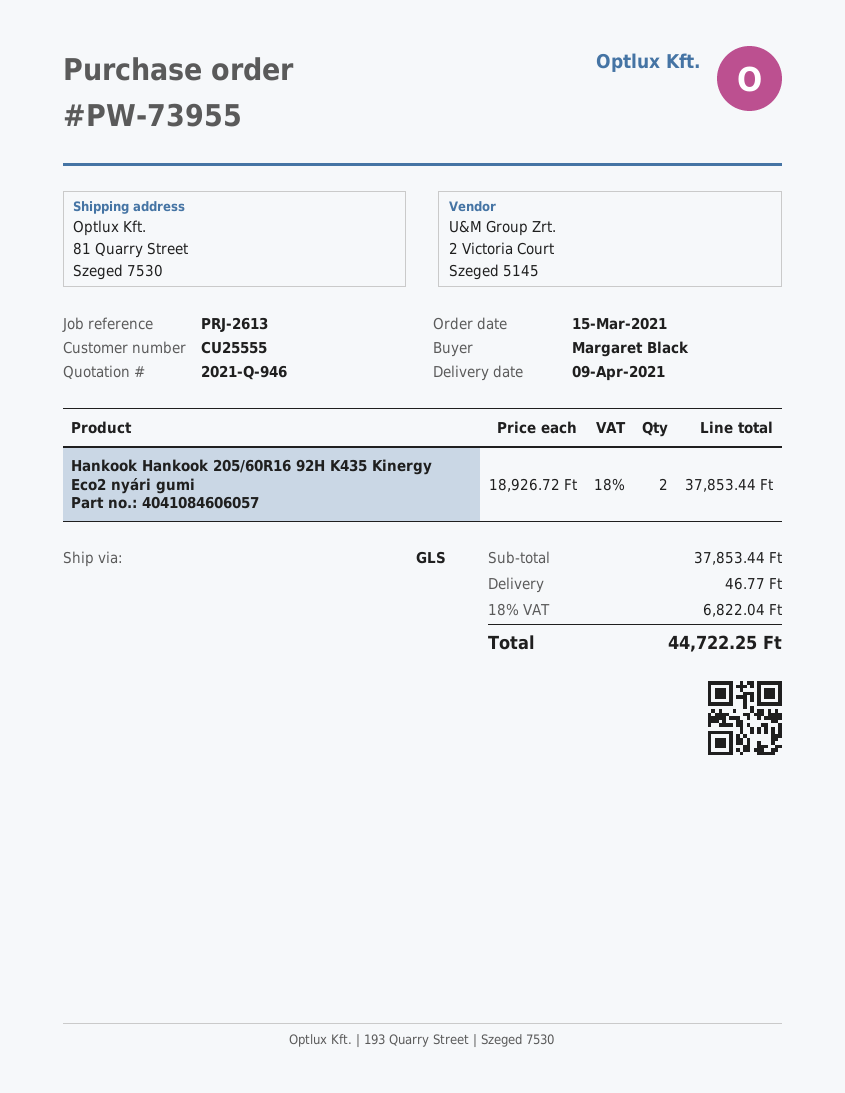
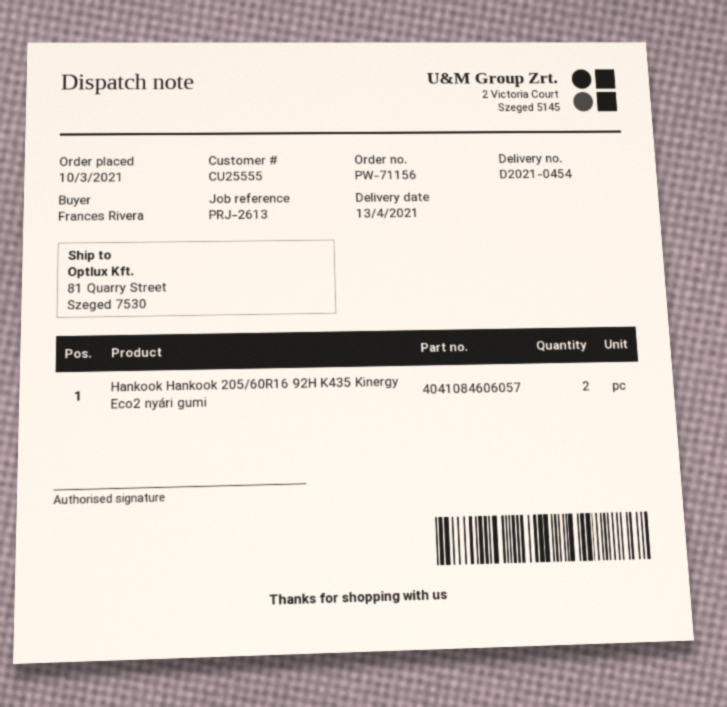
order number: PW-73955 -> PW-71156
order date: 2021-03-15 -> 2021-03-10
delivery date: 2021-04-09 -> 2021-04-13
ordered by: Margaret Black -> Frances Rivera

